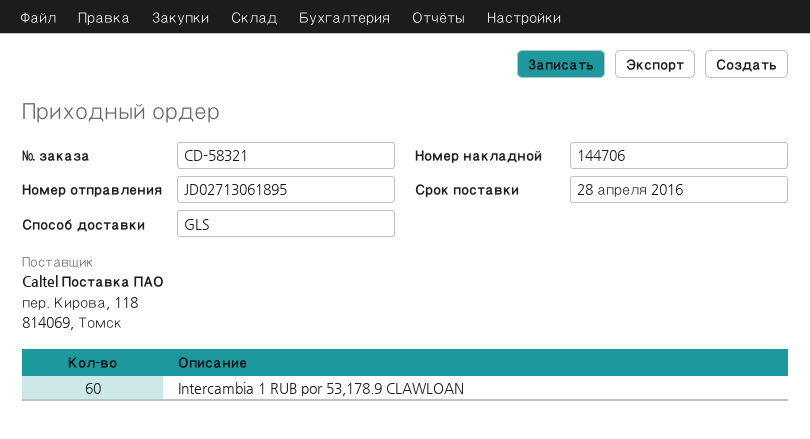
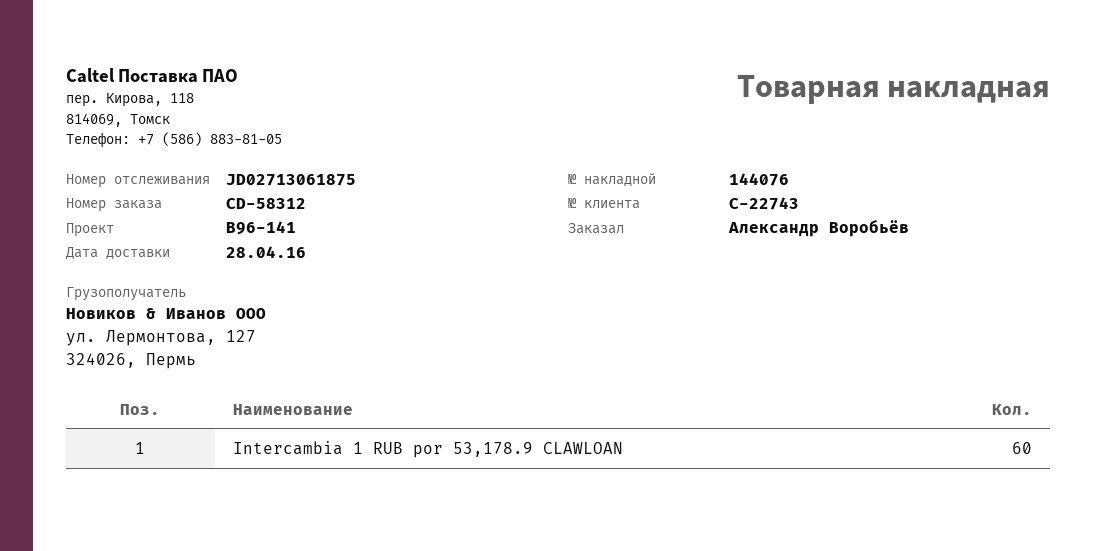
order number: CD-58321 -> CD-58312
delivery note number: 144706 -> 144076
tracking number: JD02713061895 -> JD02713061875

